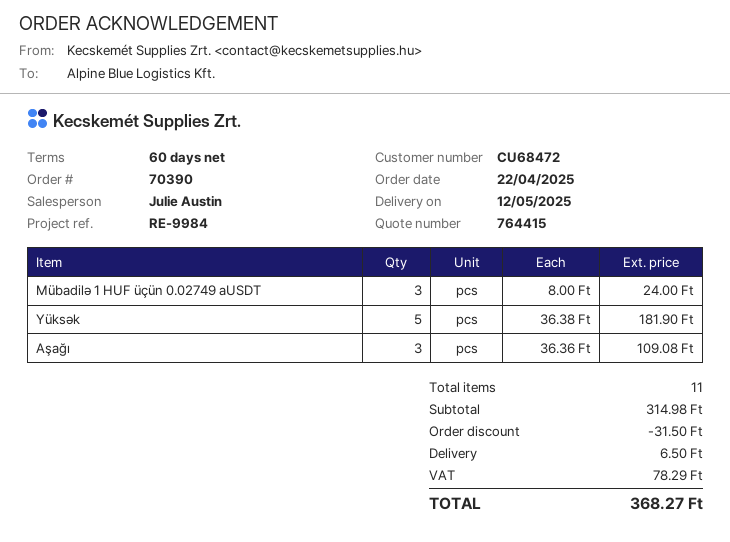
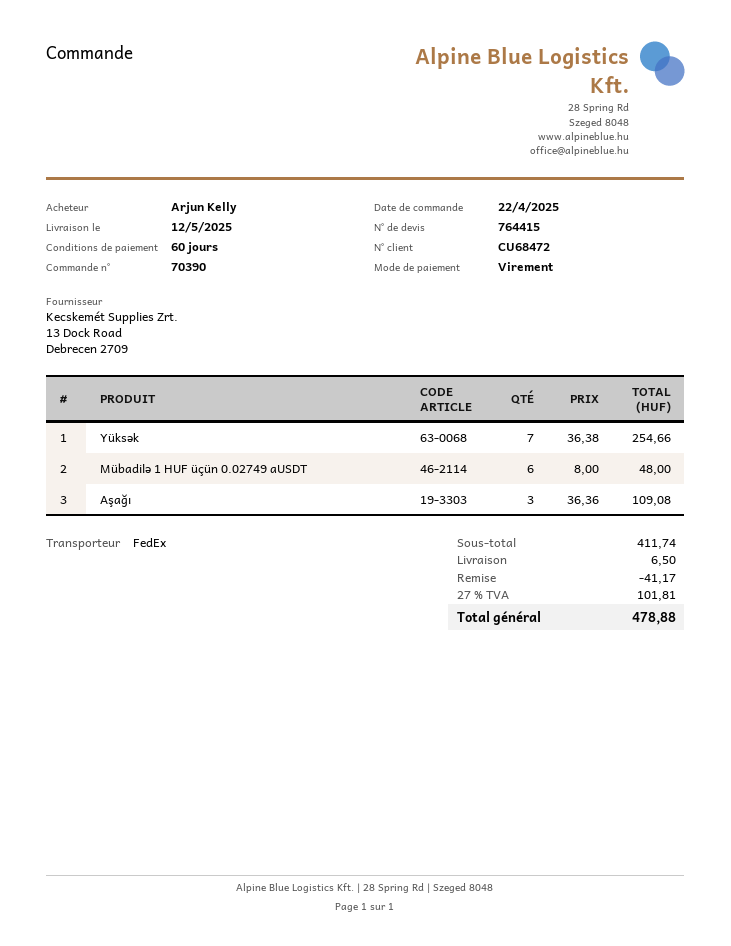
Mübadilə 1 HUF üçün 0.02749 aUSDT: 3 x 8.00 = 24.00 -> 6 x 8.00 = 48.00
Yüksək: 5 x 36.38 = 181.90 -> 7 x 36.38 = 254.66
subtotal: 314.98 -> 411.74
discount: 31.50 -> 41.17
tax: 78.29 -> 101.81
total: 368.27 -> 478.88

